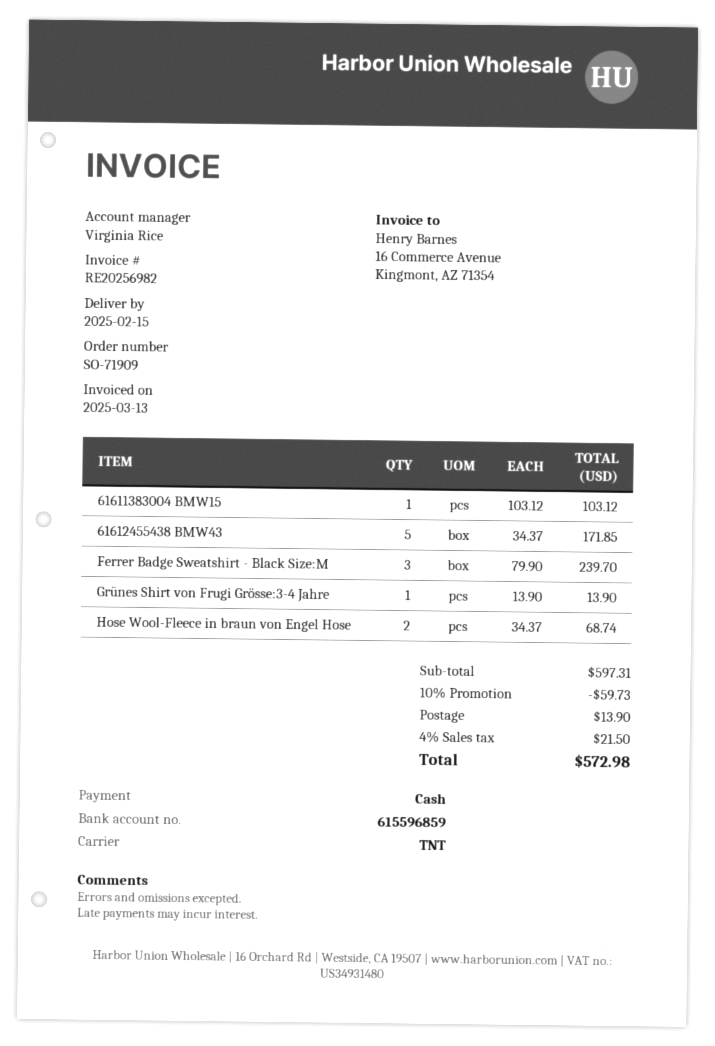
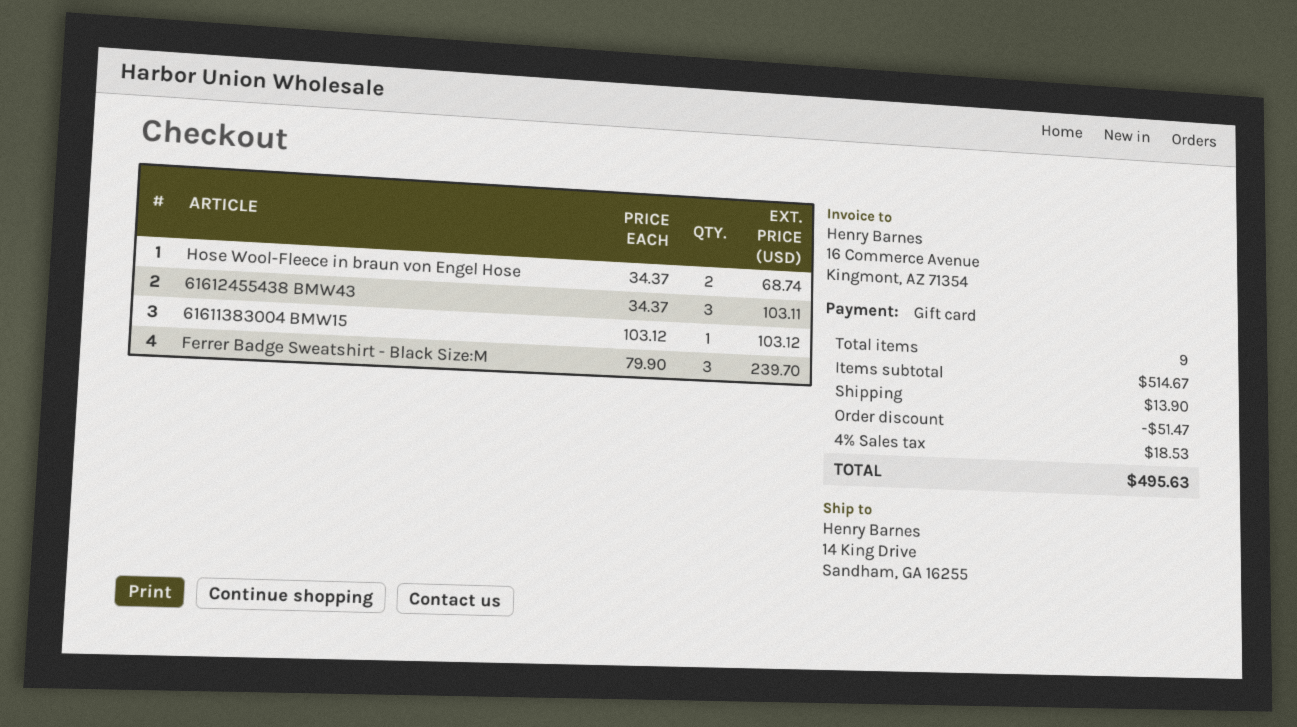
payment method: cash -> gift card
61612455438 BMW43: 5 x 34.37 = 171.85 -> 3 x 34.37 = 103.11
Grünes Shirt von Frugi Grösse:3-4 Jahre: 1 x 13.90 = 13.90 -> none
subtotal: 597.31 -> 514.67
discount: 59.73 -> 51.47
tax: 4% = 21.50 -> 4% = 18.53
total: 572.98 -> 495.63

